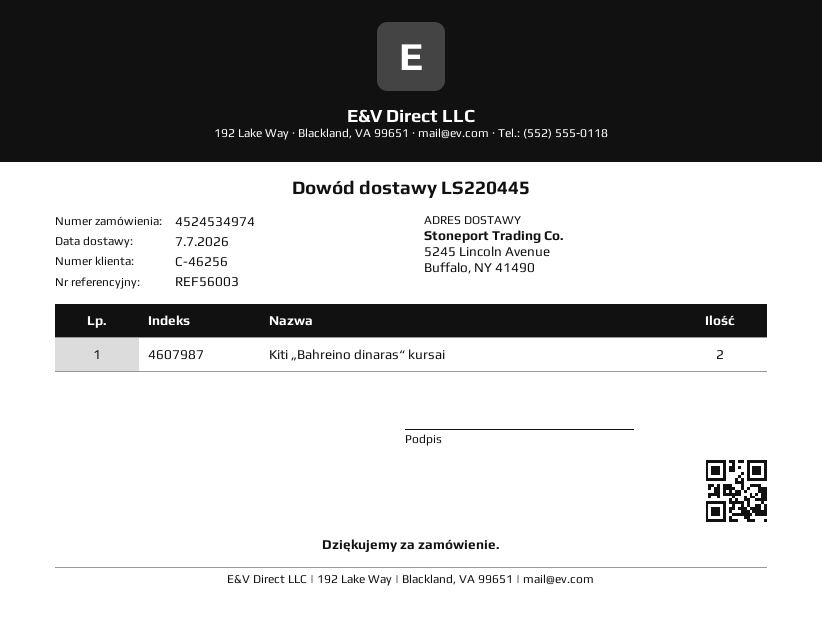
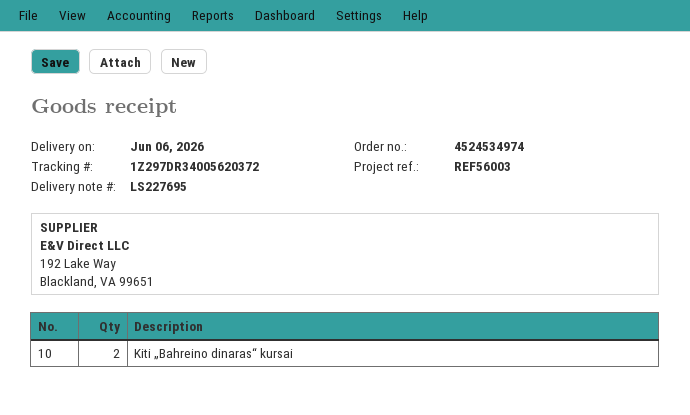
delivery note number: LS220445 -> LS227695
delivery date: 2026-07-07 -> 2026-06-06

